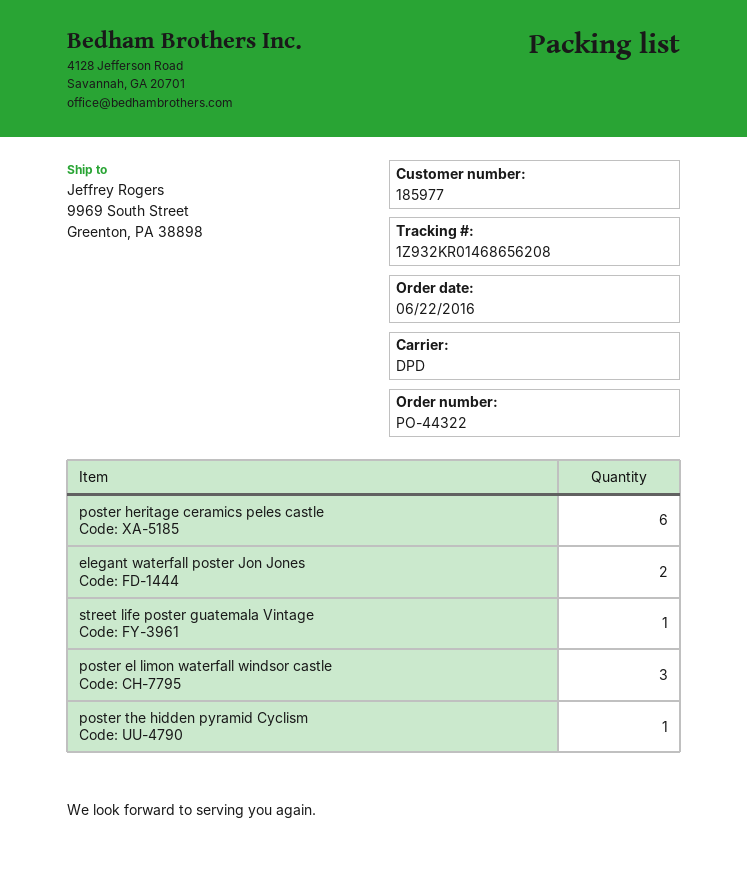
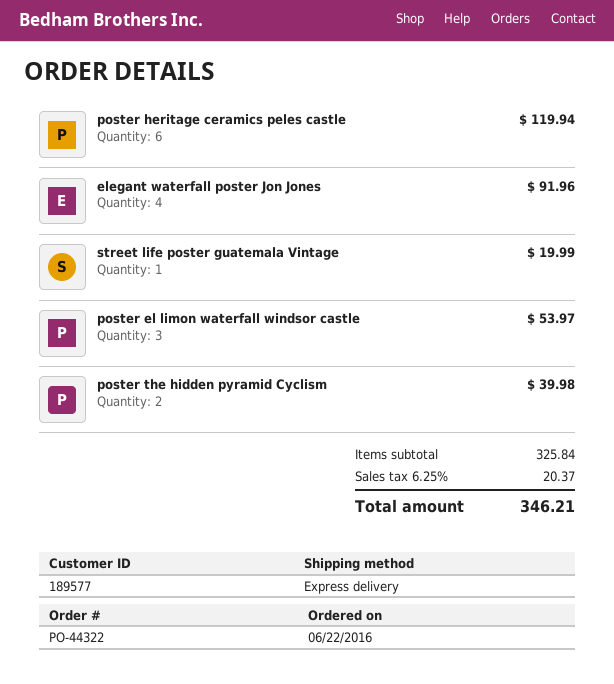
customer number: 185977 -> 189577
shipping method: DPD -> express
elegant waterfall poster Jon Jones: 2 -> 4
poster the hidden pyramid Cyclism: 1 -> 2

